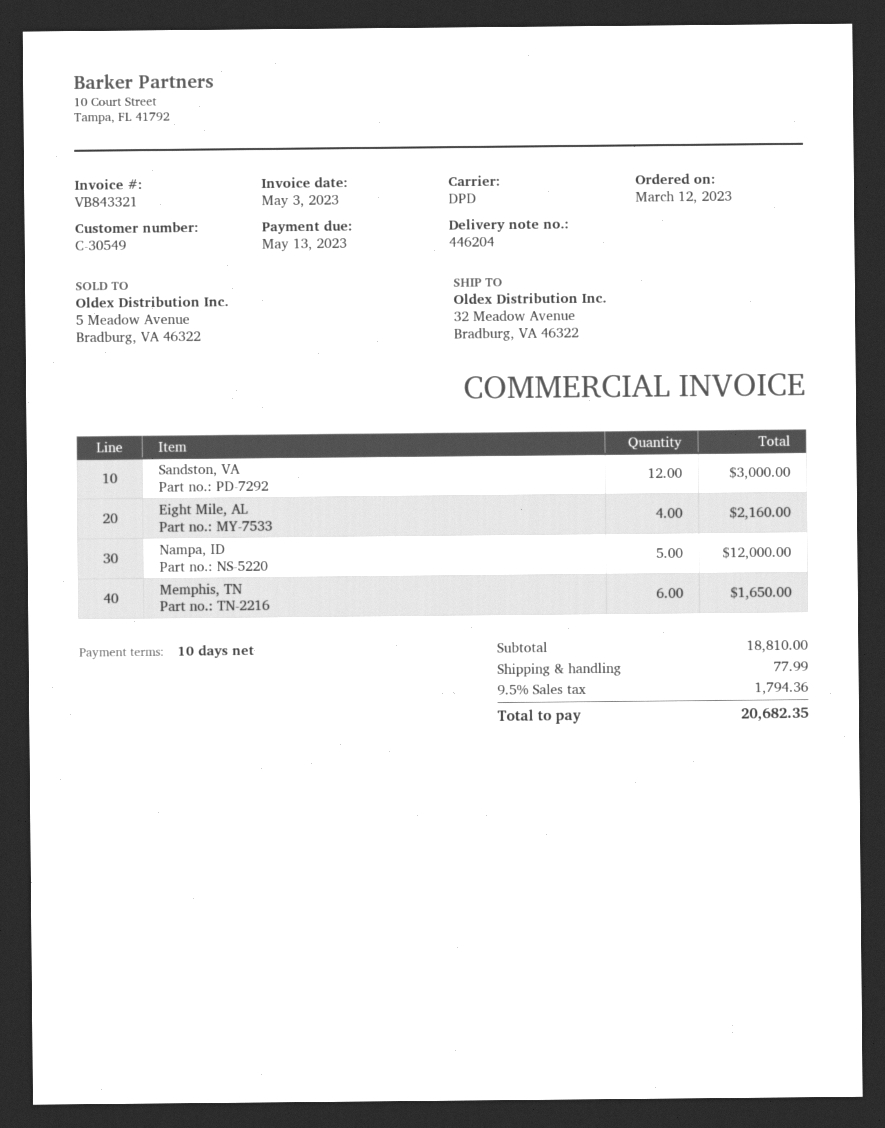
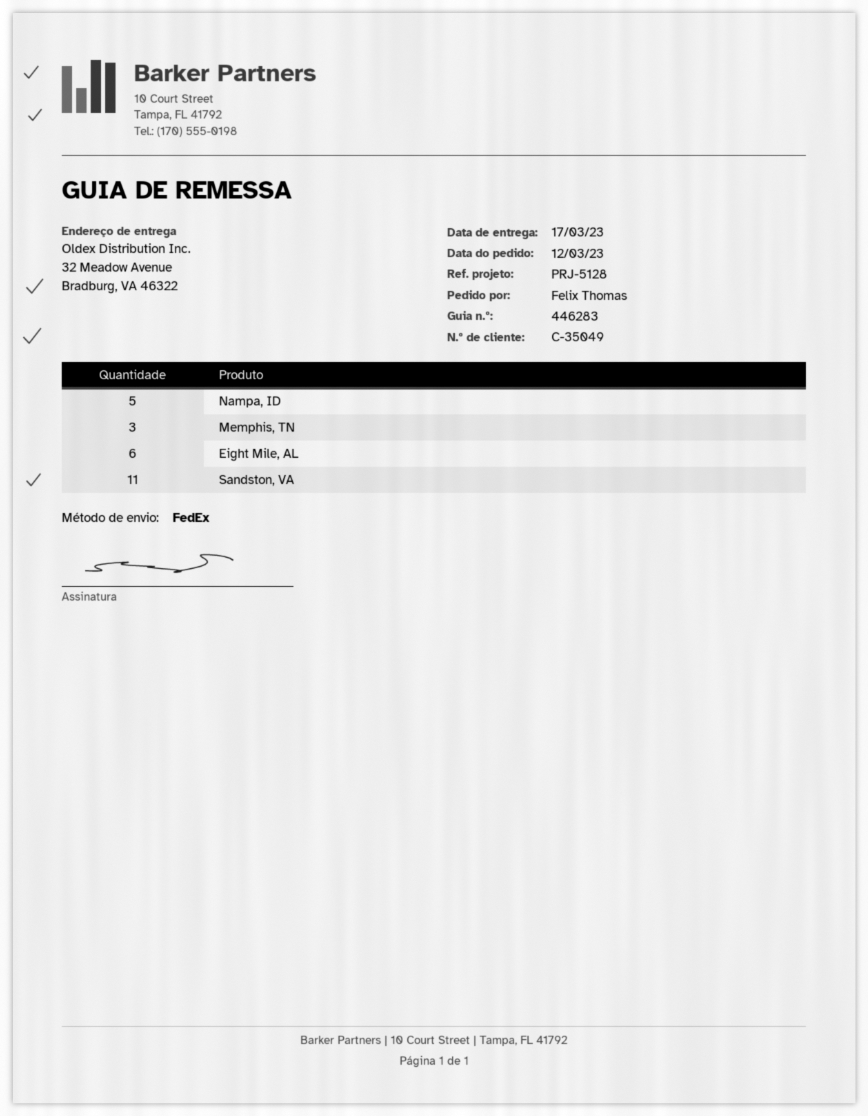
delivery note number: 446204 -> 446283
customer number: C-30549 -> C-35049
shipping method: DPD -> FedEx
Sandston, VA: 12 -> 11
Eight Mile, AL: 4 -> 6
Memphis, TN: 6 -> 3

